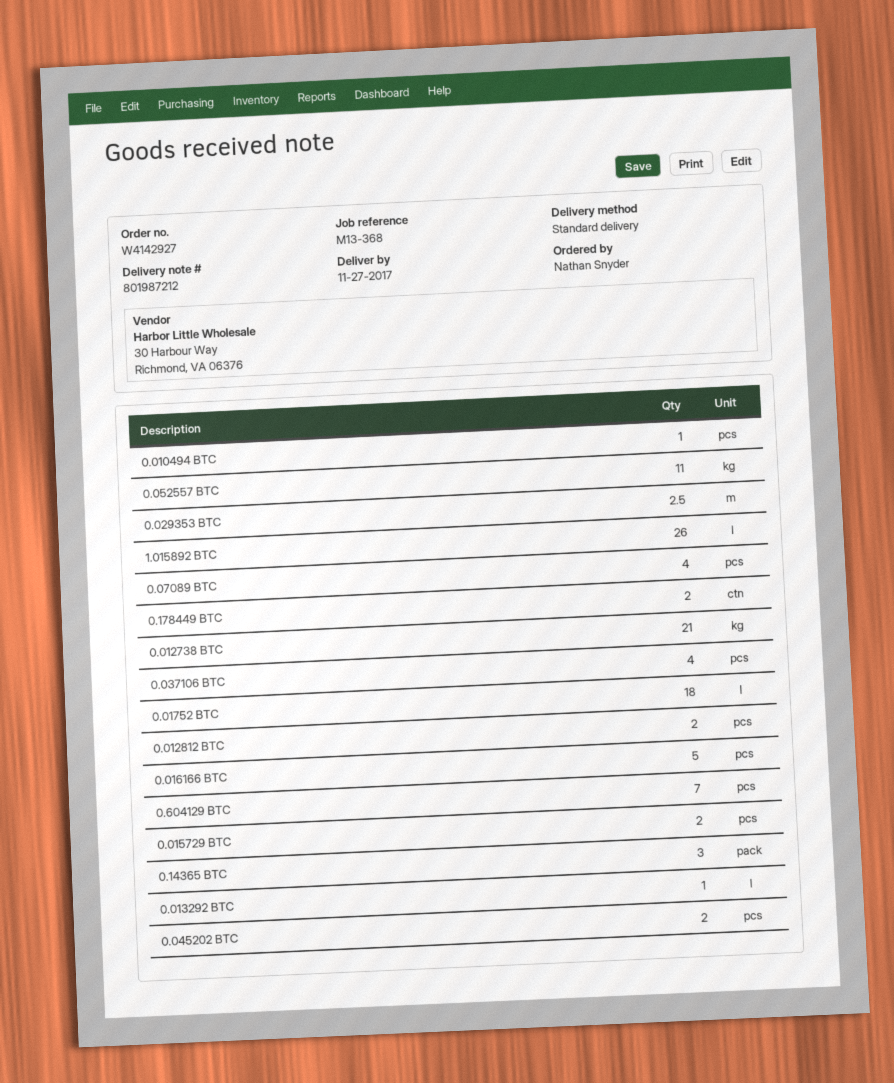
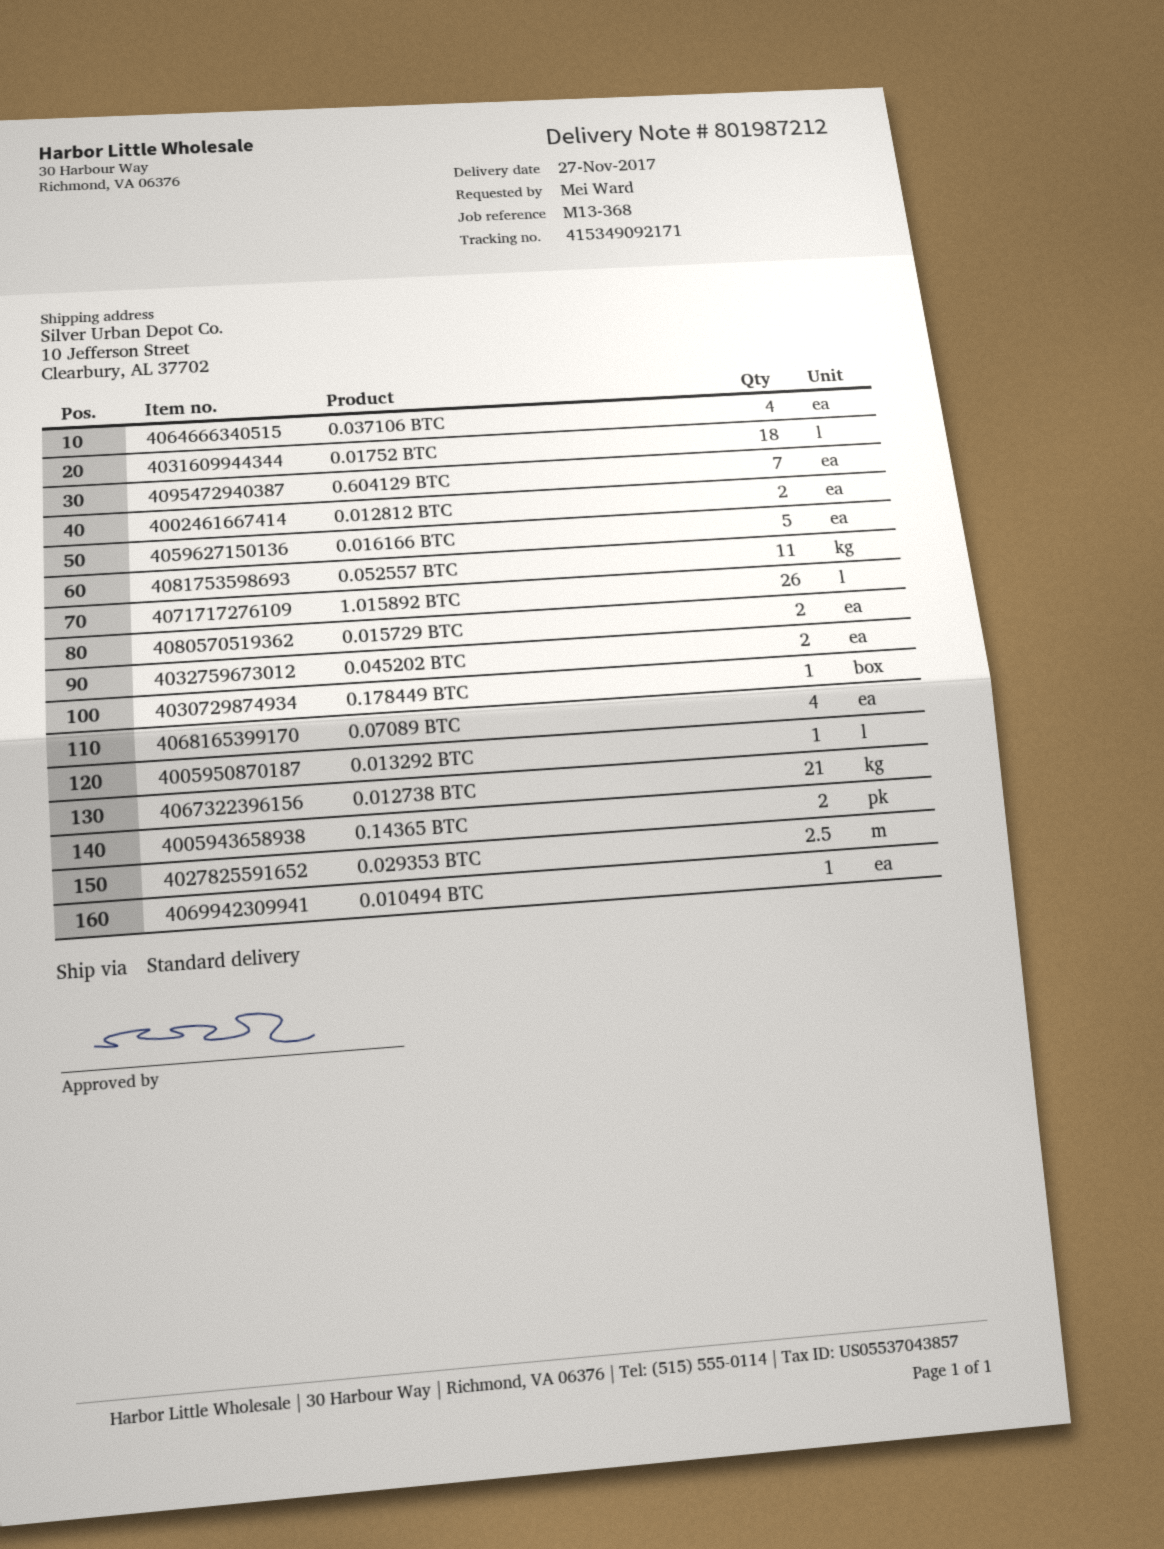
ordered by: Nathan Snyder -> Mei Ward
0.178449 BTC: 2 -> 1
0.14365 BTC: 3 -> 2

